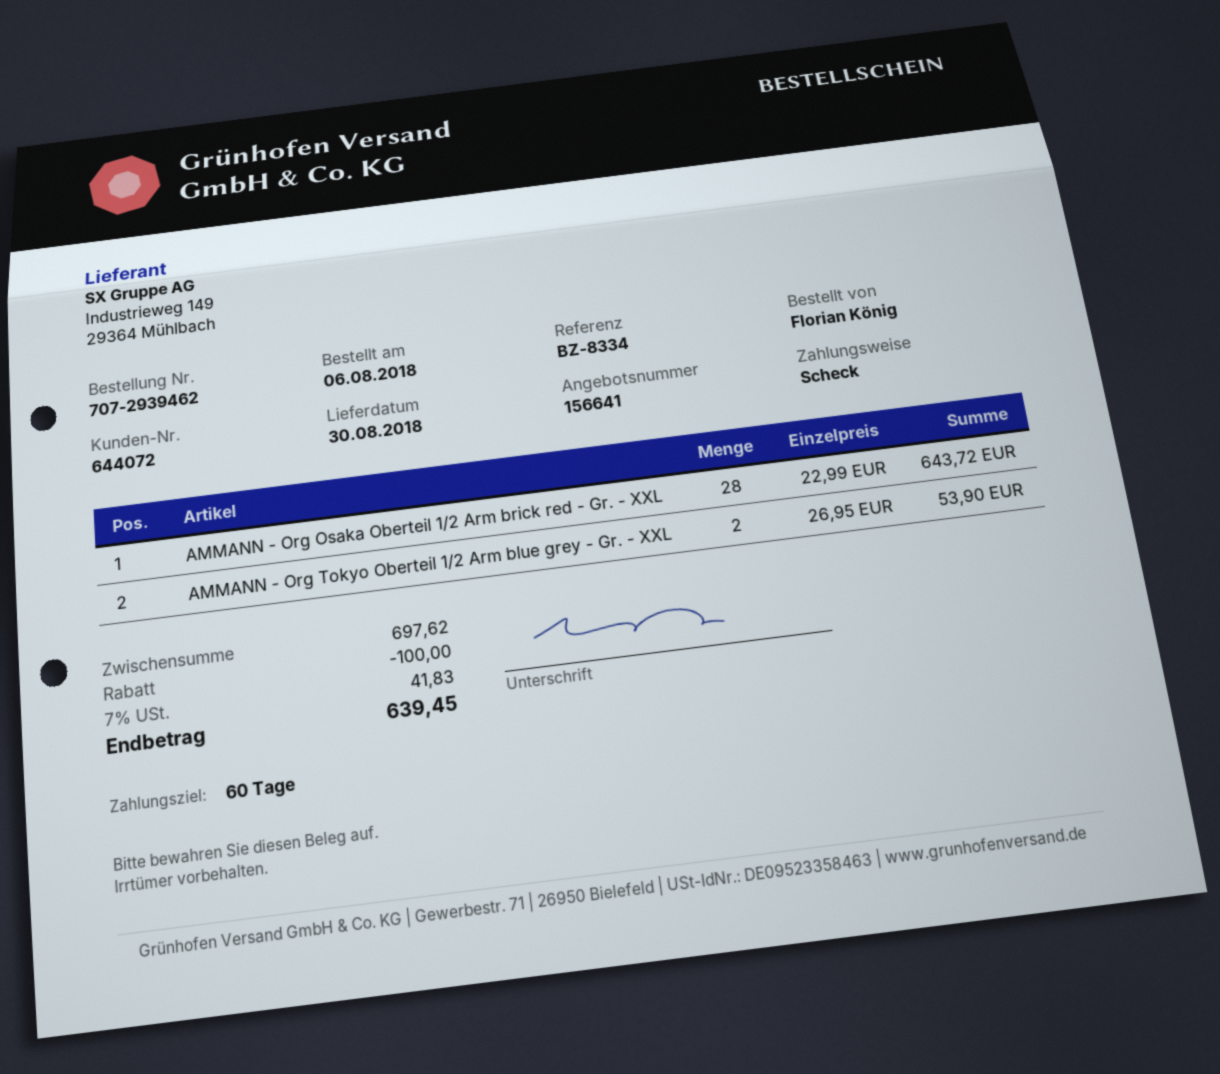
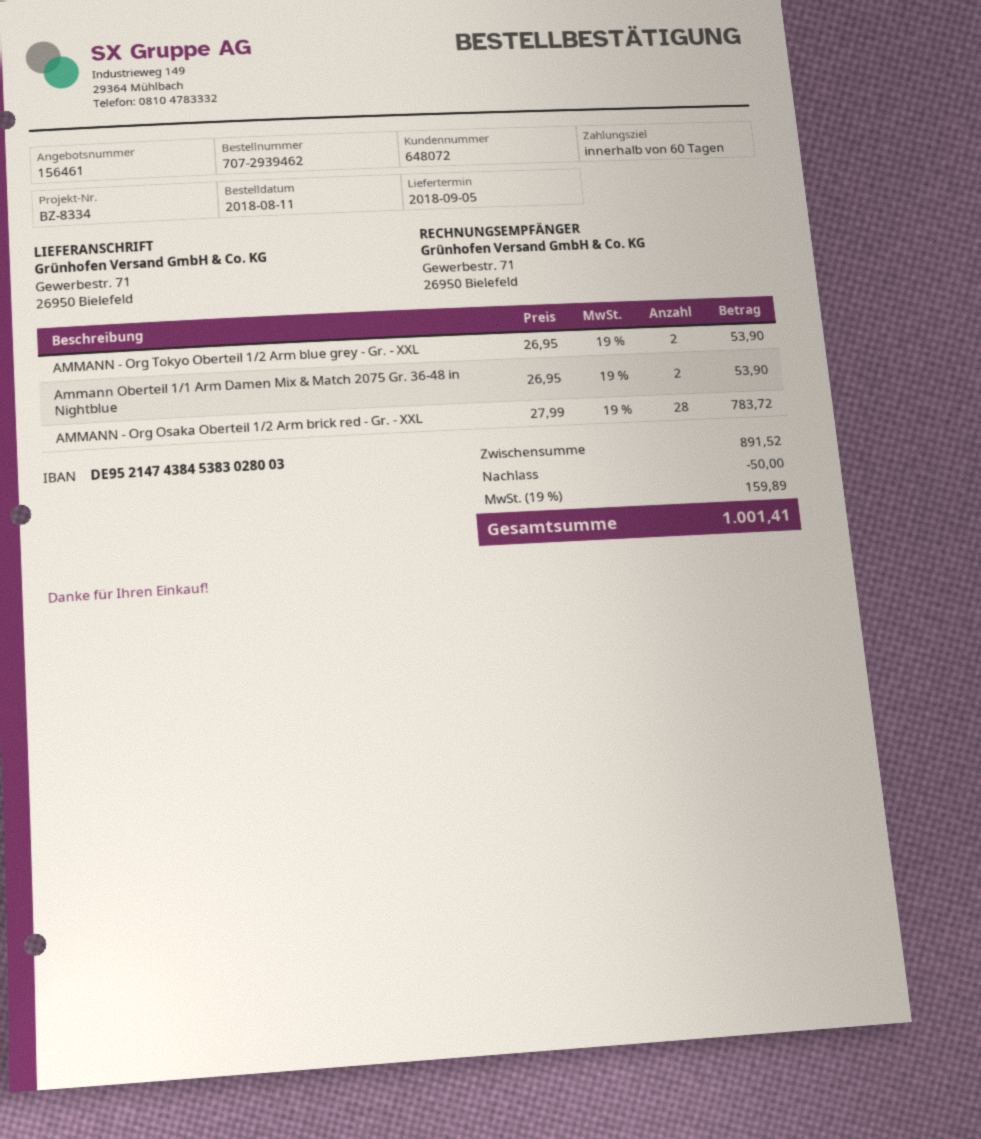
quote number: 156641 -> 156461
order date: 2018-08-06 -> 2018-08-11
delivery date: 2018-08-30 -> 2018-09-05
customer number: 644072 -> 648072
AMMANN - Org Osaka Oberteil 1/2 Arm brick red - Gr. - XXL: 28 x 22.99 = 643.72 -> 28 x 27.99 = 783.72
Ammann Oberteil 1/1 Arm Damen Mix & Match 2075 Gr. 36-48 in Nightblue: none -> 2 x 26.95 = 53.90
subtotal: 697.62 -> 891.52
discount: 100.00 -> 50.00
tax: 7% = 41.83 -> 19% = 159.89
total: 639.45 -> 1001.41

